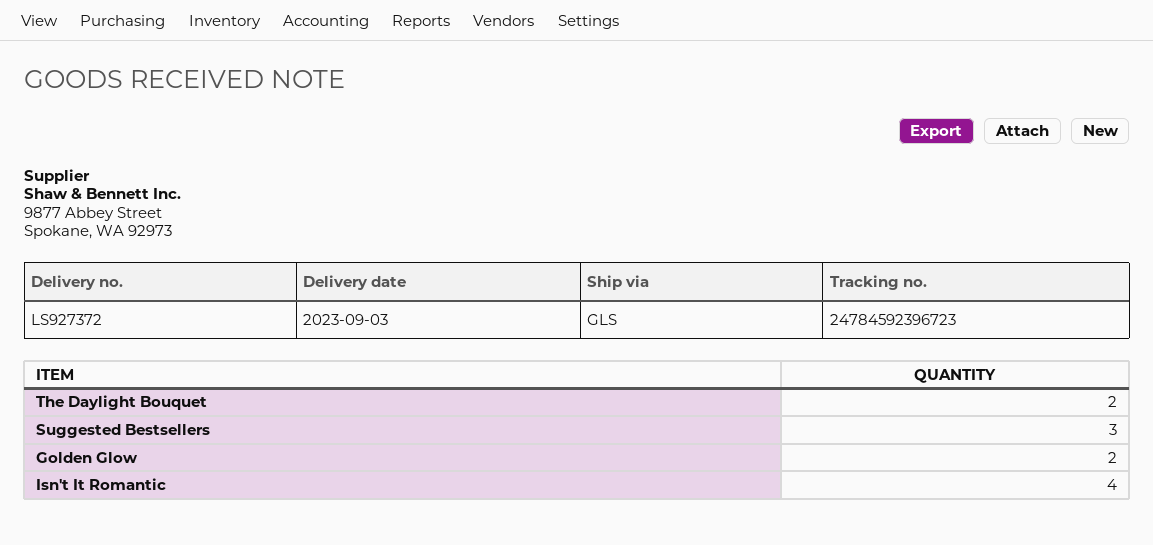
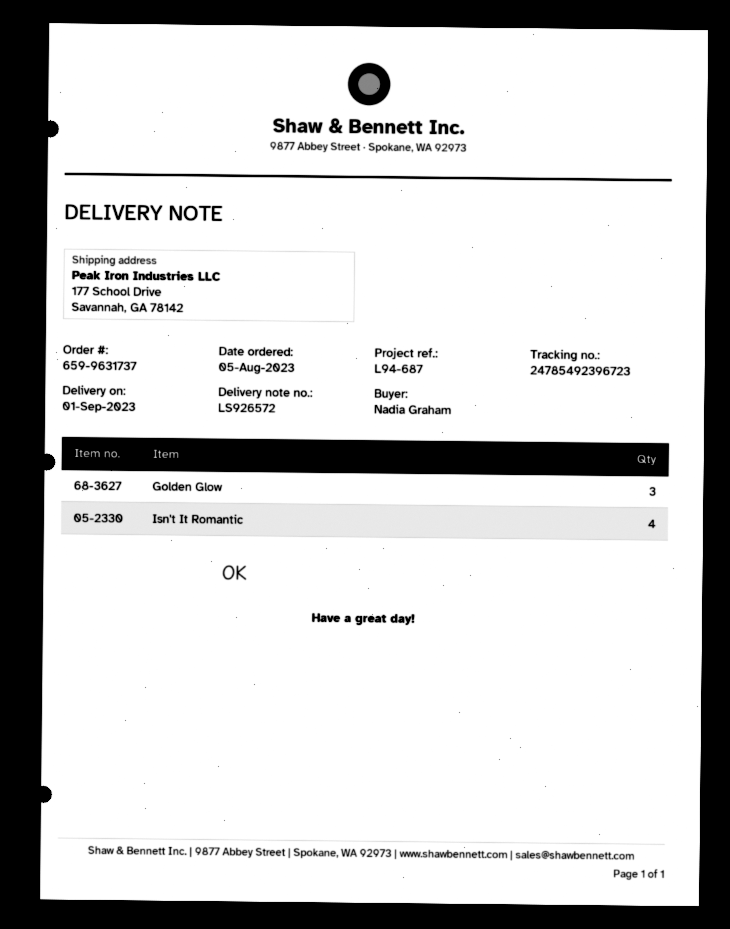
delivery note number: LS927372 -> LS926572
delivery date: 2023-09-03 -> 2023-09-01
tracking number: 24784592396723 -> 24785492396723
The Daylight Bouquet: 2 -> none
Suggested Bestsellers: 3 -> none
Golden Glow: 2 -> 3

